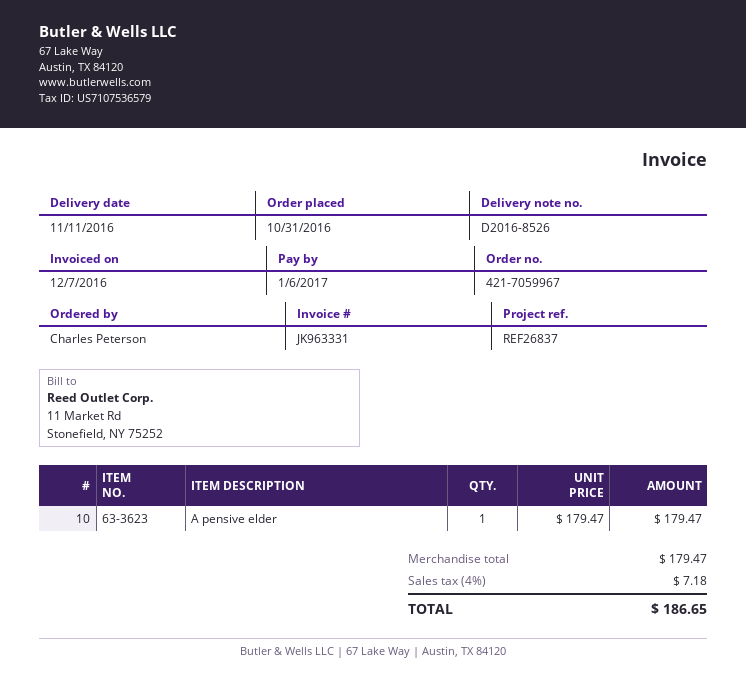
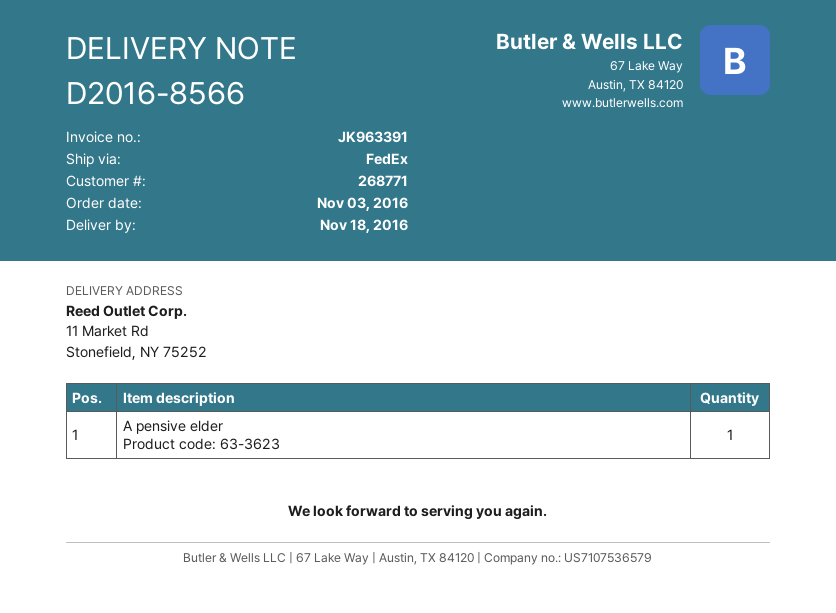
order date: 2016-10-31 -> 2016-11-03
delivery note number: D2016-8526 -> D2016-8566
delivery date: 2016-11-11 -> 2016-11-18
invoice number: JK963331 -> JK963391

